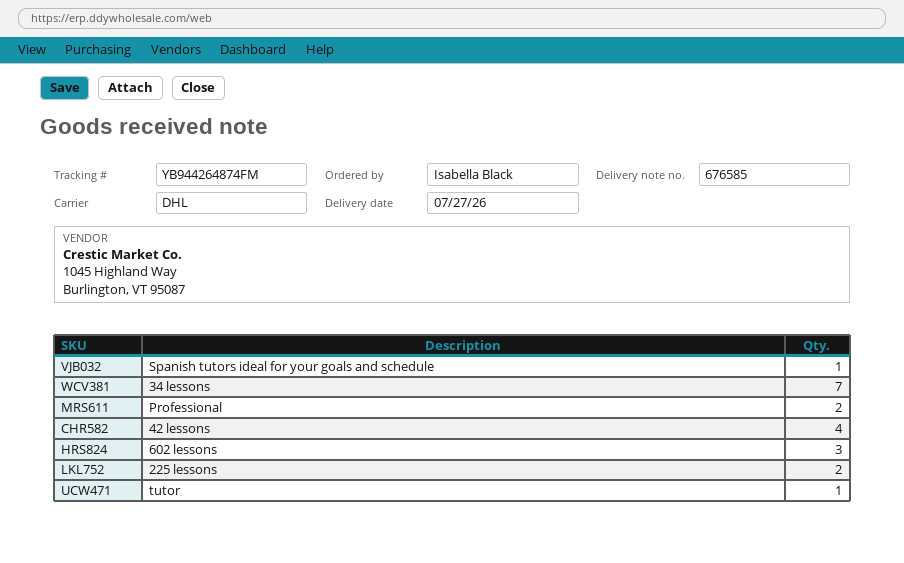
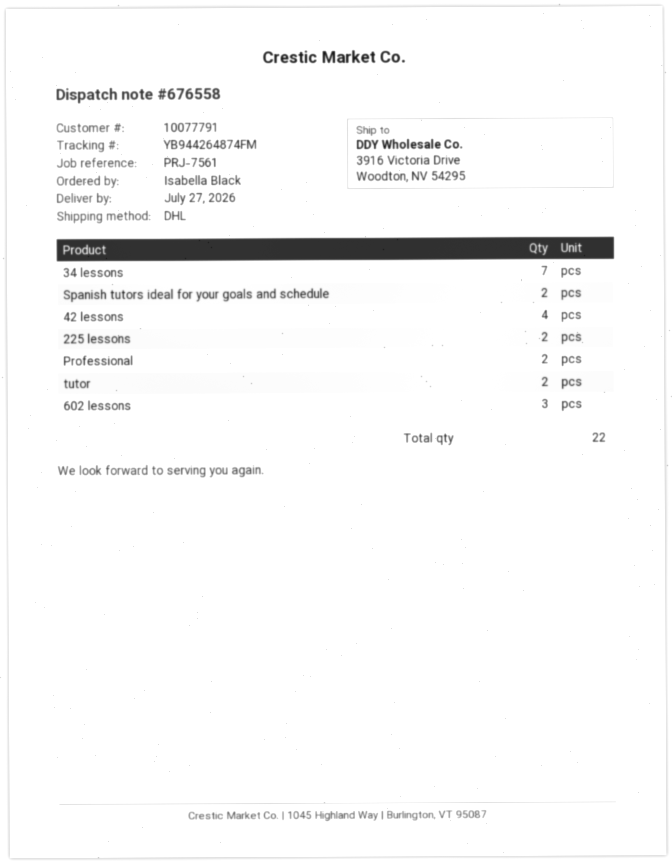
delivery note number: 676585 -> 676558
Spanish tutors ideal for your goals and schedule: 1 -> 2
tutor: 1 -> 2

